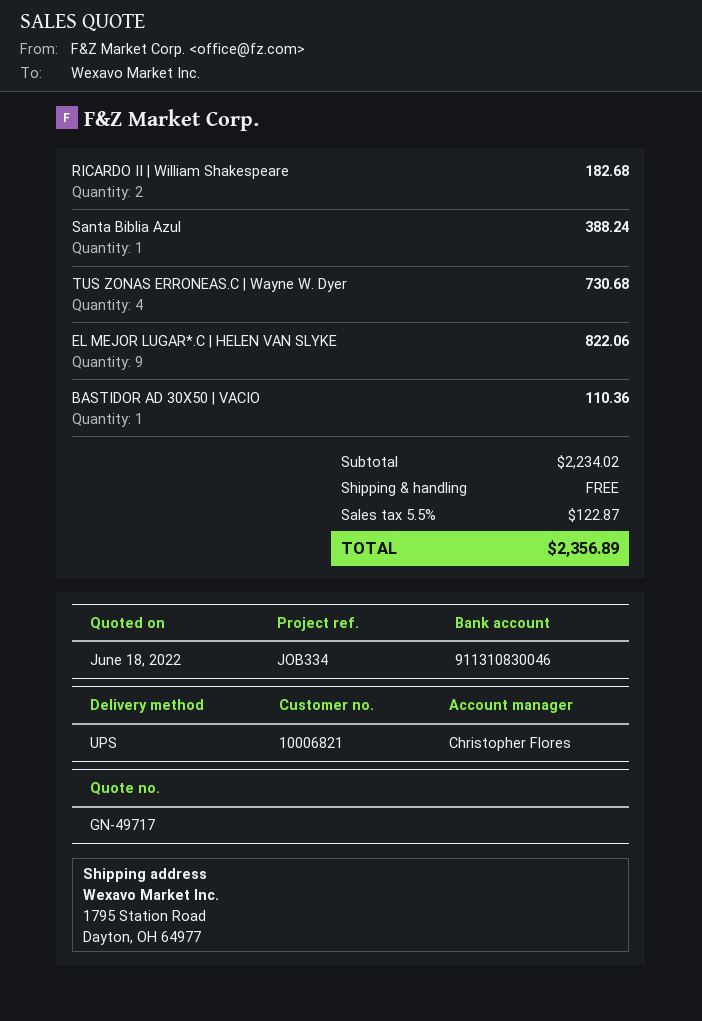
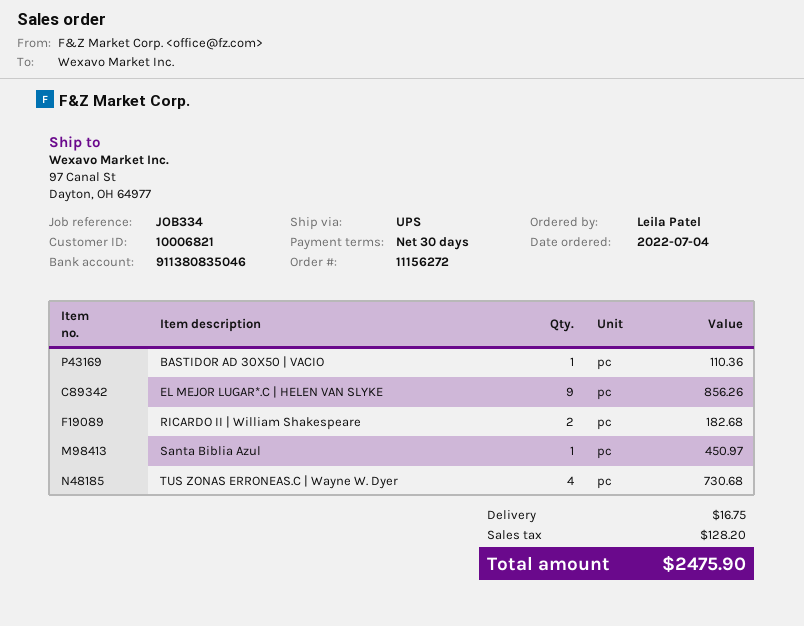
bank account: 911310830046 -> 911380835046
ship to: 1795 Station Road, Dayton, OH 64977 -> 97 Canal St, Dayton, OH 64977
Santa Biblia Azul: 1 for 388.24 -> 1 for 450.97
EL MEJOR LUGAR*.C | HELEN VAN SLYKE: 9 for 822.06 -> 9 for 856.26
shipping: 0.00 -> 16.75
tax: 122.87 -> 128.20
total: 2356.89 -> 2475.90

